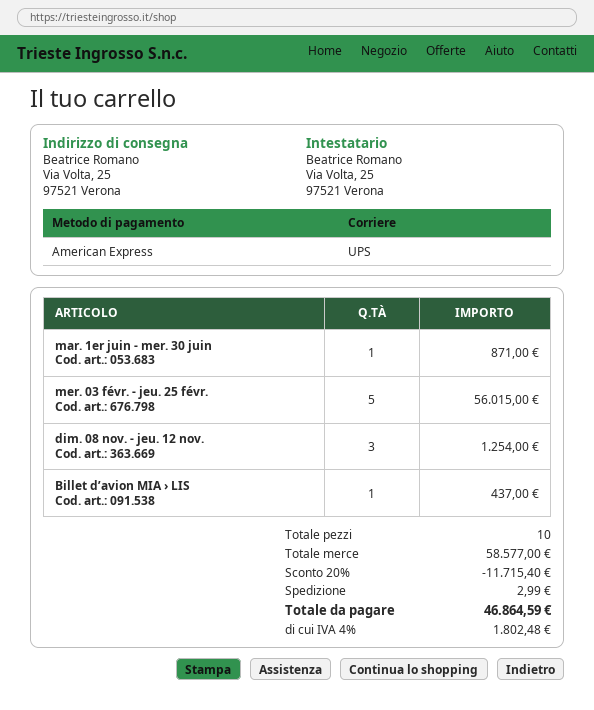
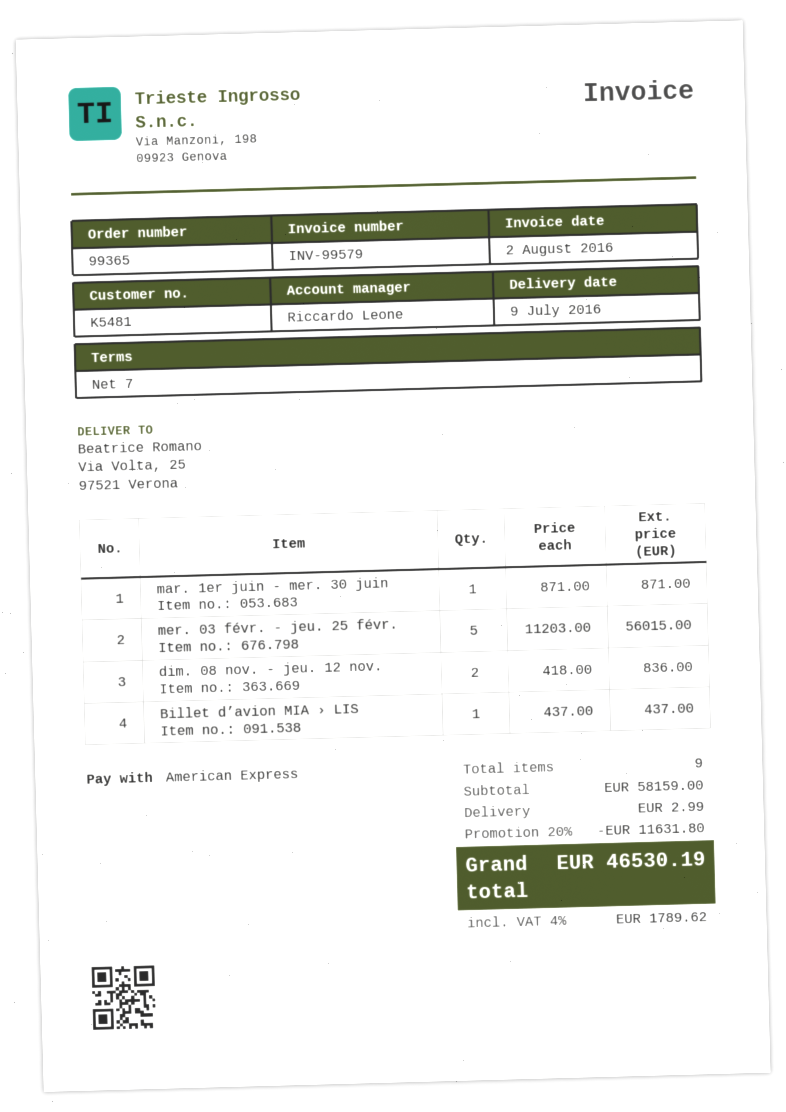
dim. 08 nov. - jeu. 12 nov.: 3 for 1254.00 -> 2 for 836.00
total quantity: 10 -> 9
subtotal: 58577.00 -> 58159.00
discount: 20% = 11715.40 -> 20% = 11631.80
tax: 4% = 1802.48 -> 4% = 1789.62
total: 46864.59 -> 46530.19

